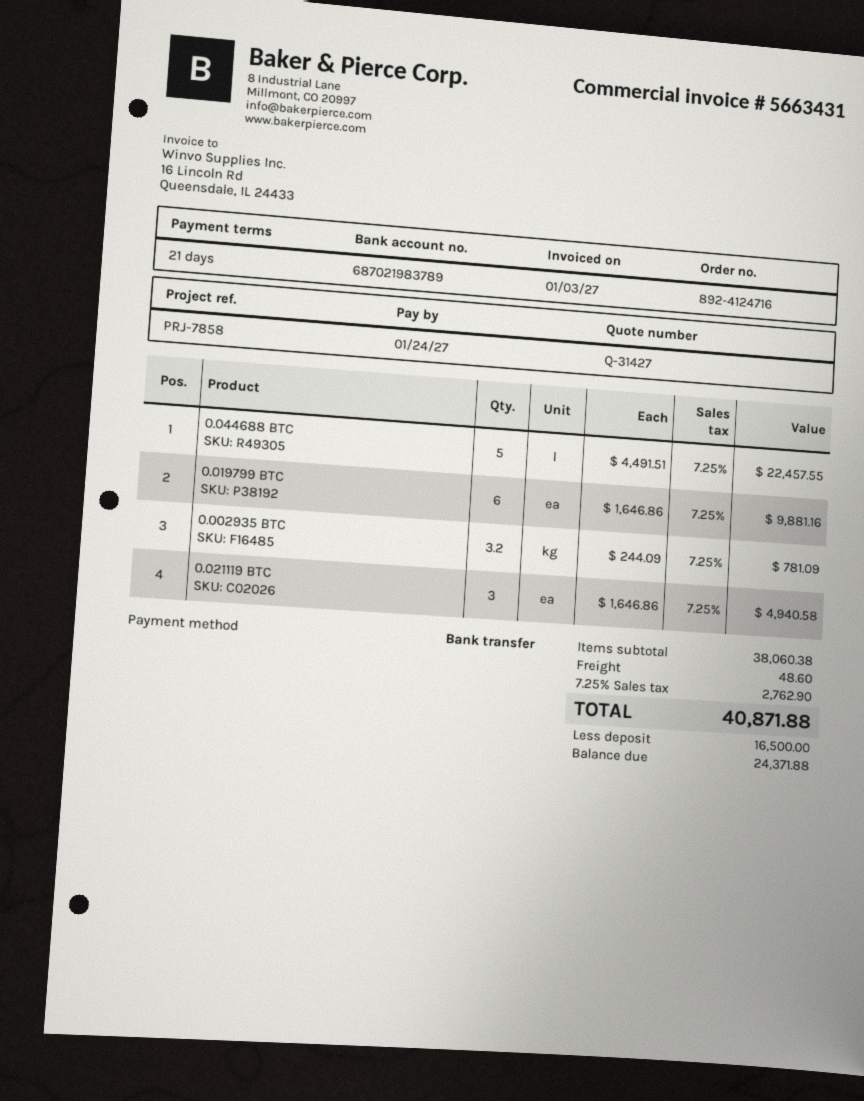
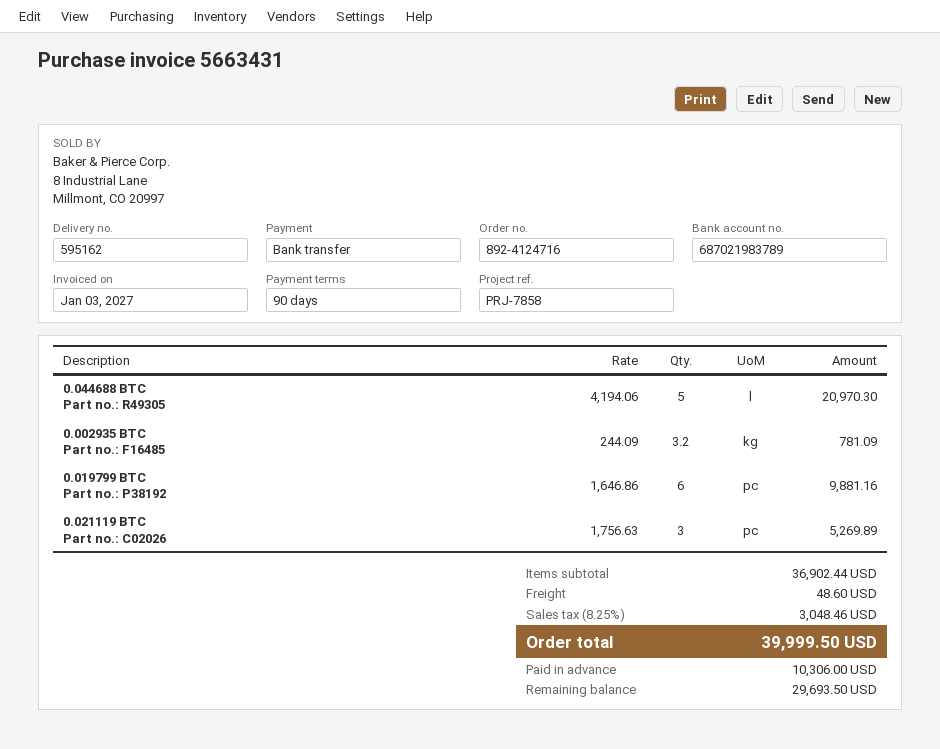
payment terms: 21 days -> 90 days
0.044688 BTC: 5 x 4491.51 = 22457.55 -> 5 x 4194.06 = 20970.30
0.021119 BTC: 3 x 1646.86 = 4940.58 -> 3 x 1756.63 = 5269.89
subtotal: 38060.38 -> 36902.44
tax: 7.25% = 2762.90 -> 8.25% = 3048.46
total: 40871.88 -> 39999.50
deposit: 16500.00 -> 10306.00
balance: 24371.88 -> 29693.50

